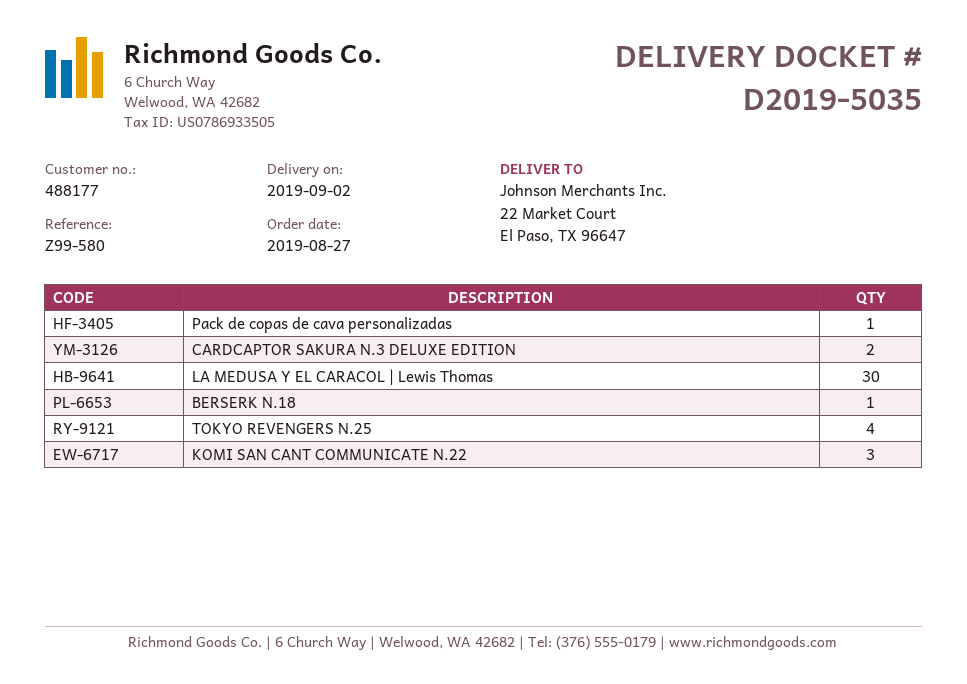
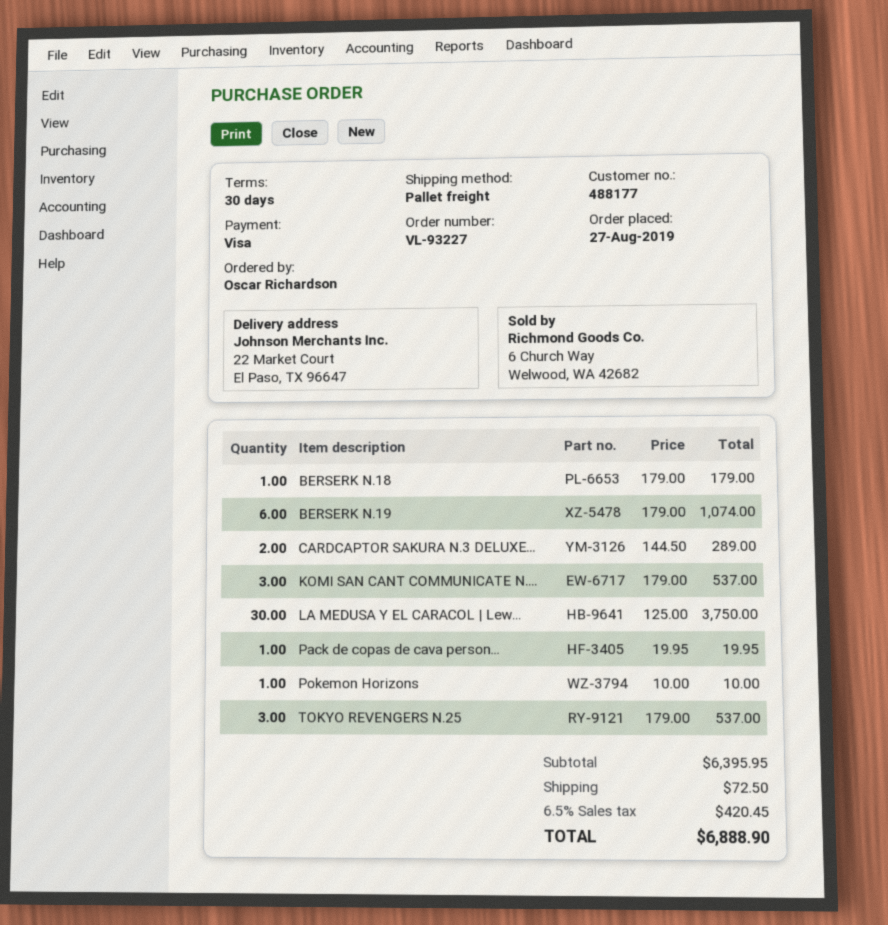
TOKYO REVENGERS N.25: 4 -> 3
BERSERK N.19: none -> 6
Pokemon Horizons: none -> 1

